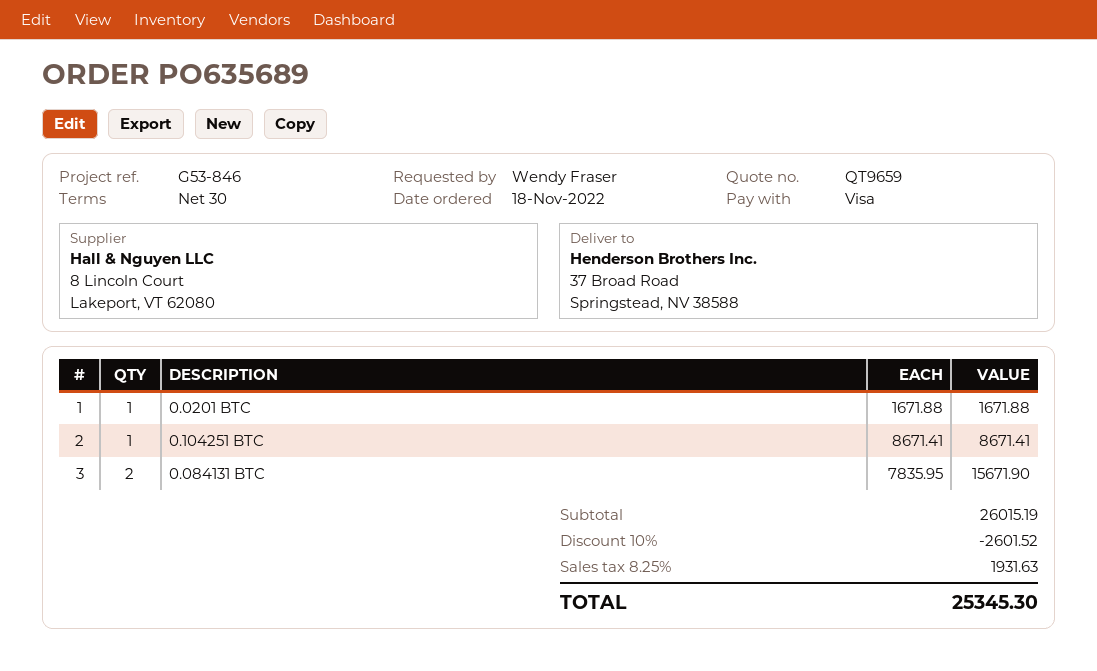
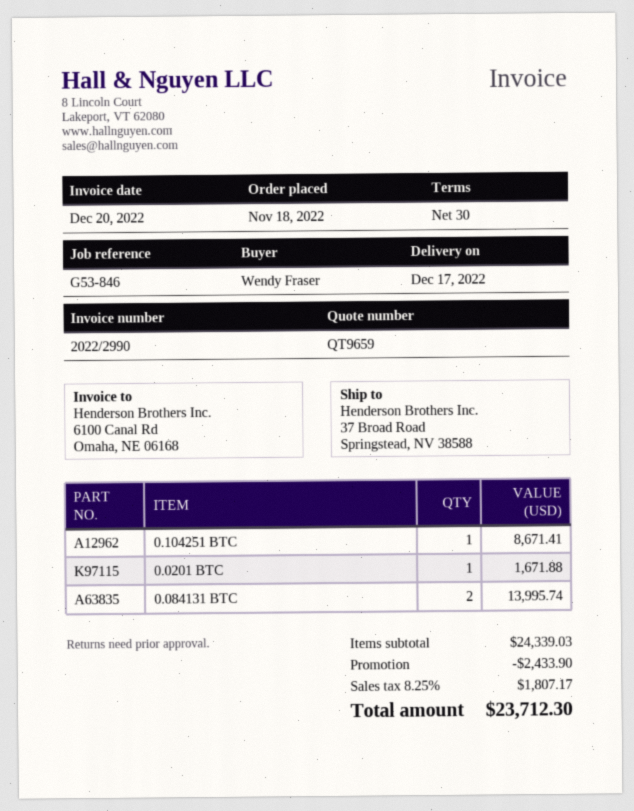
0.084131 BTC: 2 for 15671.90 -> 2 for 13995.74
subtotal: 26015.19 -> 24339.03
discount: 2601.52 -> 2433.90
tax: 8.25% = 1931.63 -> 8.25% = 1807.17
total: 25345.30 -> 23712.30

